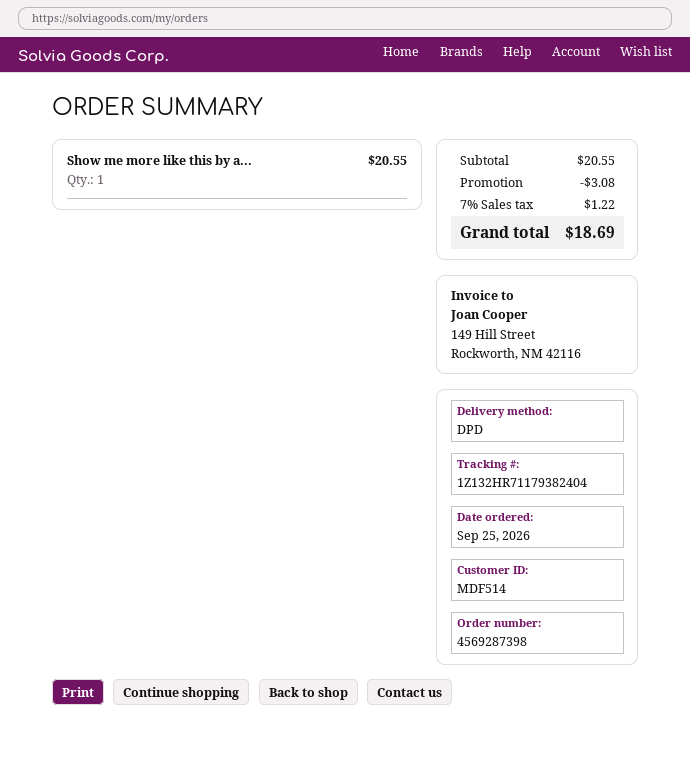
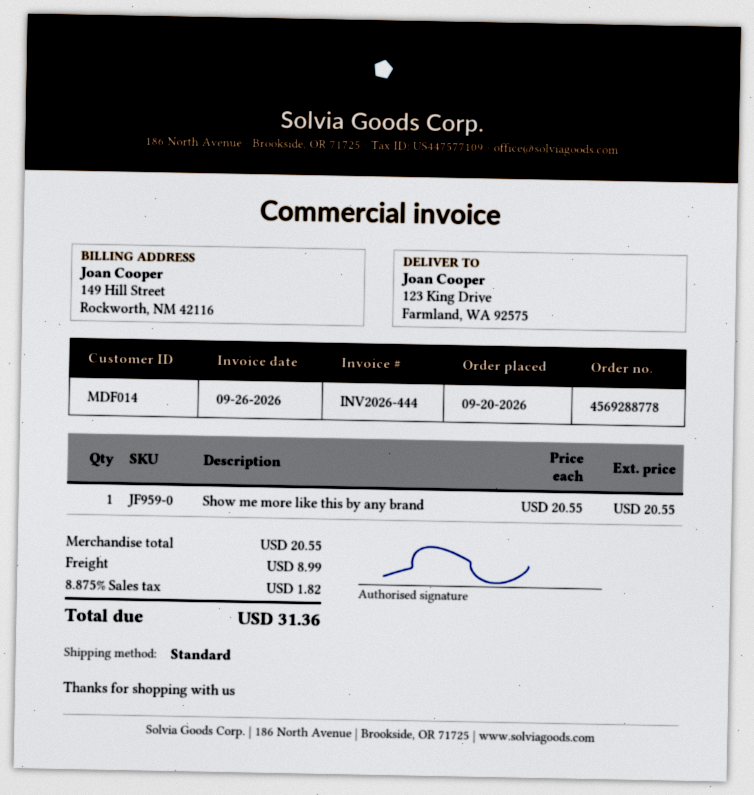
order number: 4569287398 -> 4569288778
order date: 2026-09-25 -> 2026-09-20
customer number: MDF514 -> MDF014
shipping method: DPD -> standard
discount: 3.08 -> none
shipping: none -> 8.99
tax: 7% = 1.22 -> 8.875% = 1.82
total: 18.69 -> 31.36

